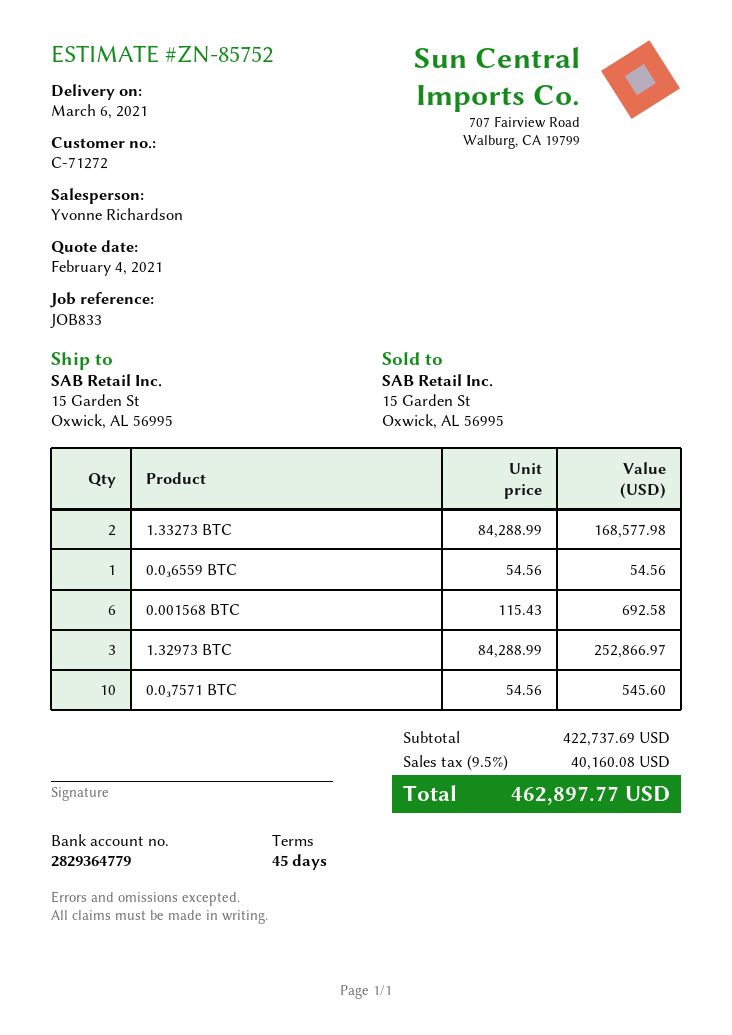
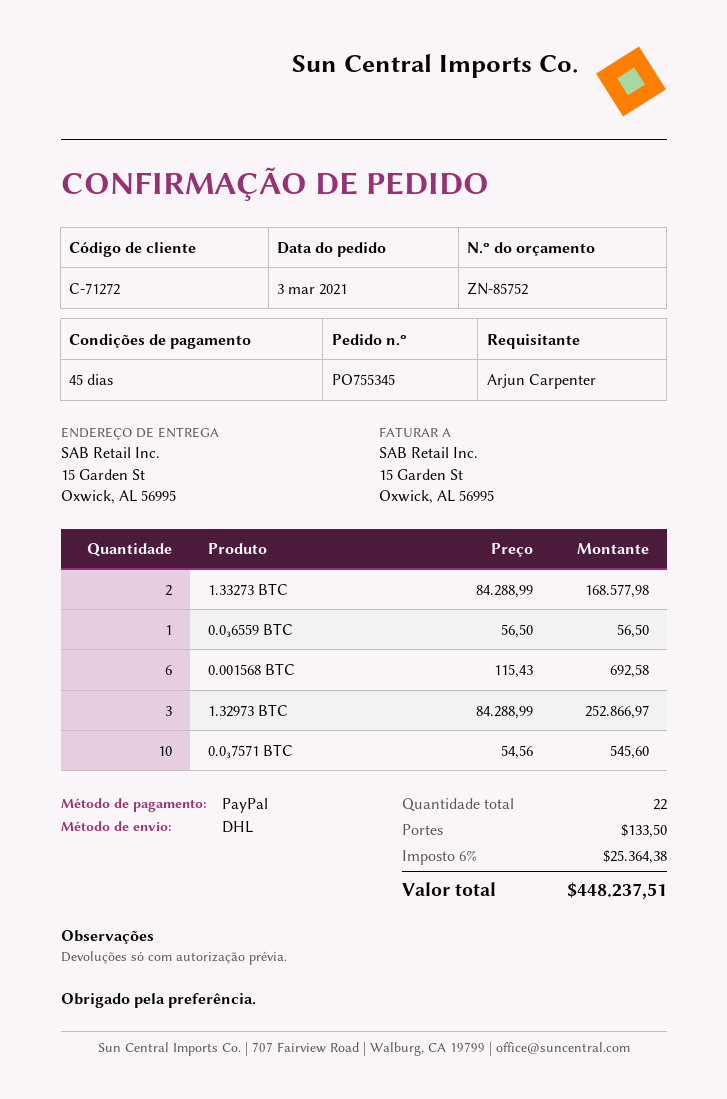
0.0₃6559 BTC: 1 x 54.56 = 54.56 -> 1 x 56.50 = 56.50
shipping: none -> 133.50
tax: 9.5% = 40160.08 -> 6% = 25364.38
total: 462897.77 -> 448237.51

